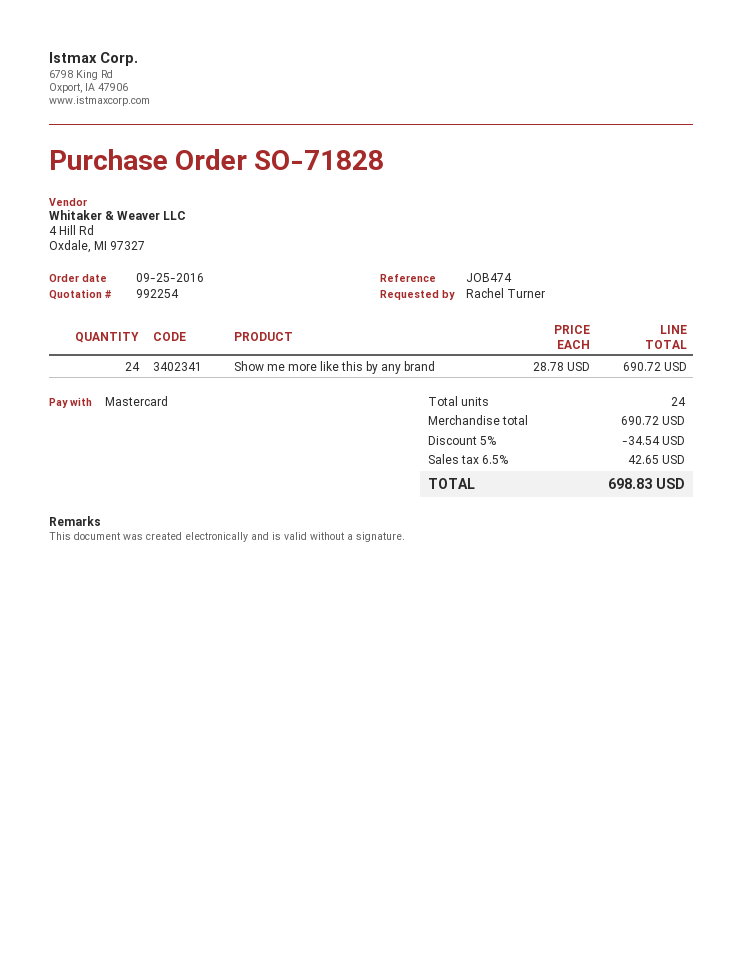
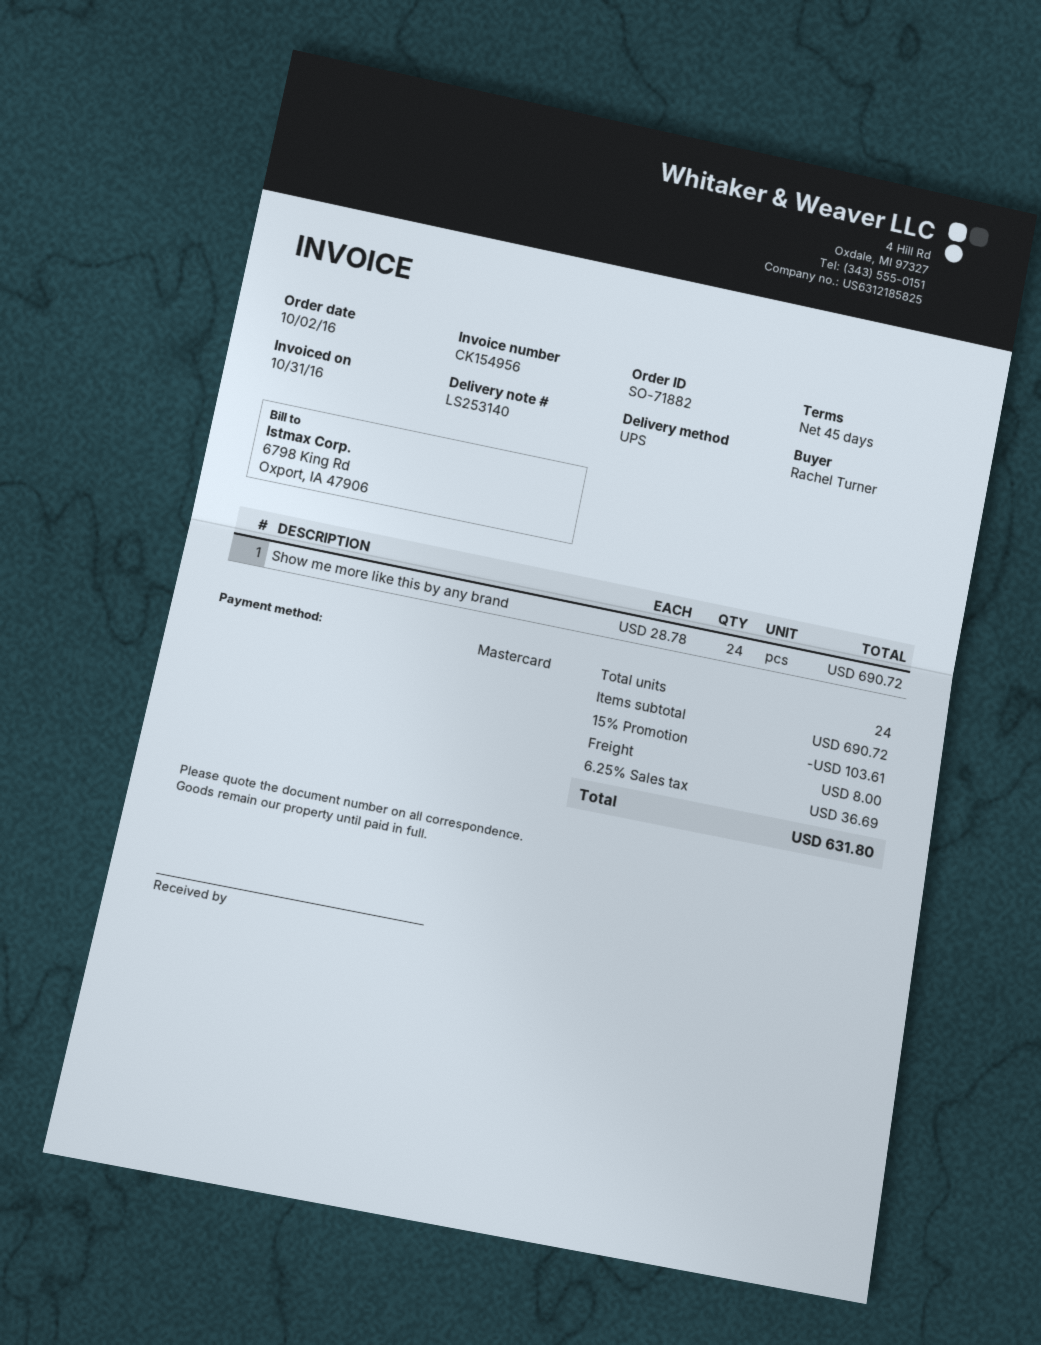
order number: SO-71828 -> SO-71882
order date: 2016-09-25 -> 2016-10-02
discount: 5% = 34.54 -> 15% = 103.61
shipping: none -> 8.00
tax: 6.5% = 42.65 -> 6.25% = 36.69
total: 698.83 -> 631.80

